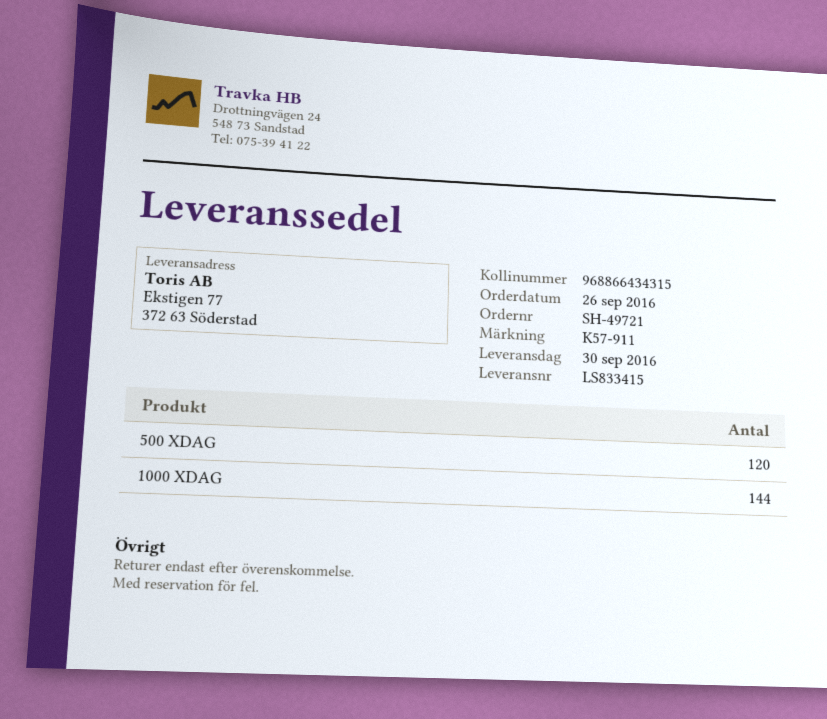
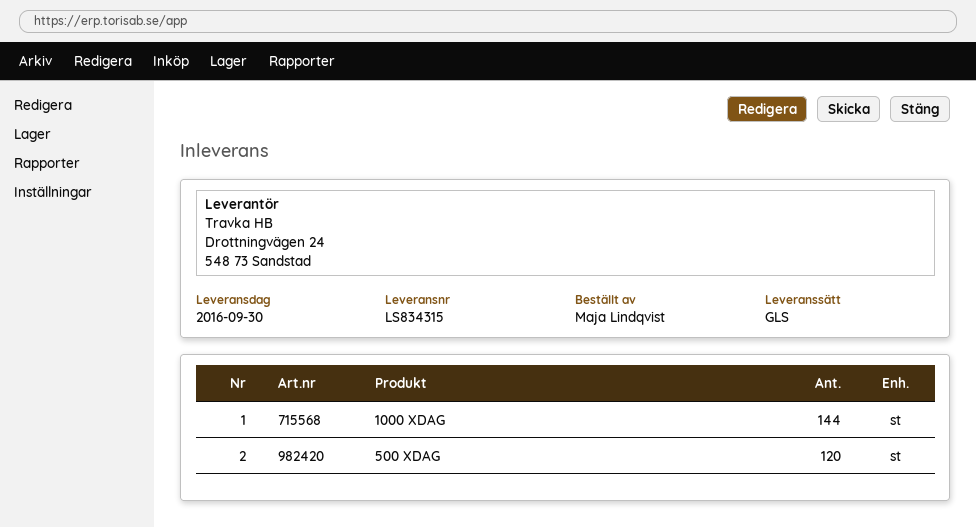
delivery note number: LS833415 -> LS834315

